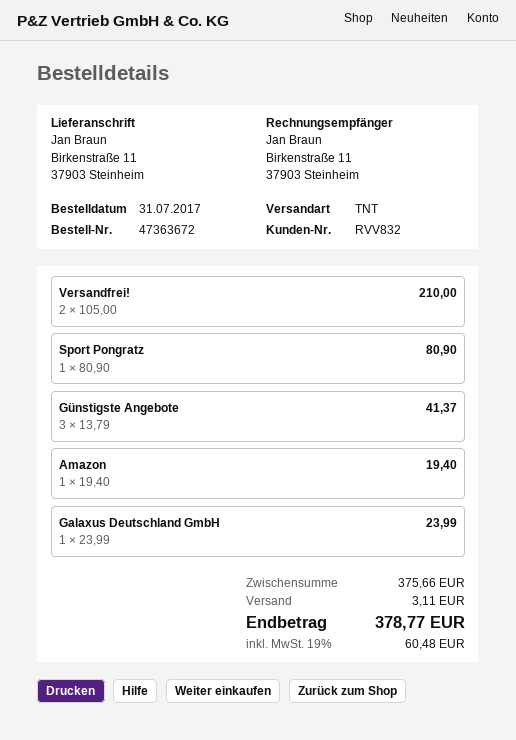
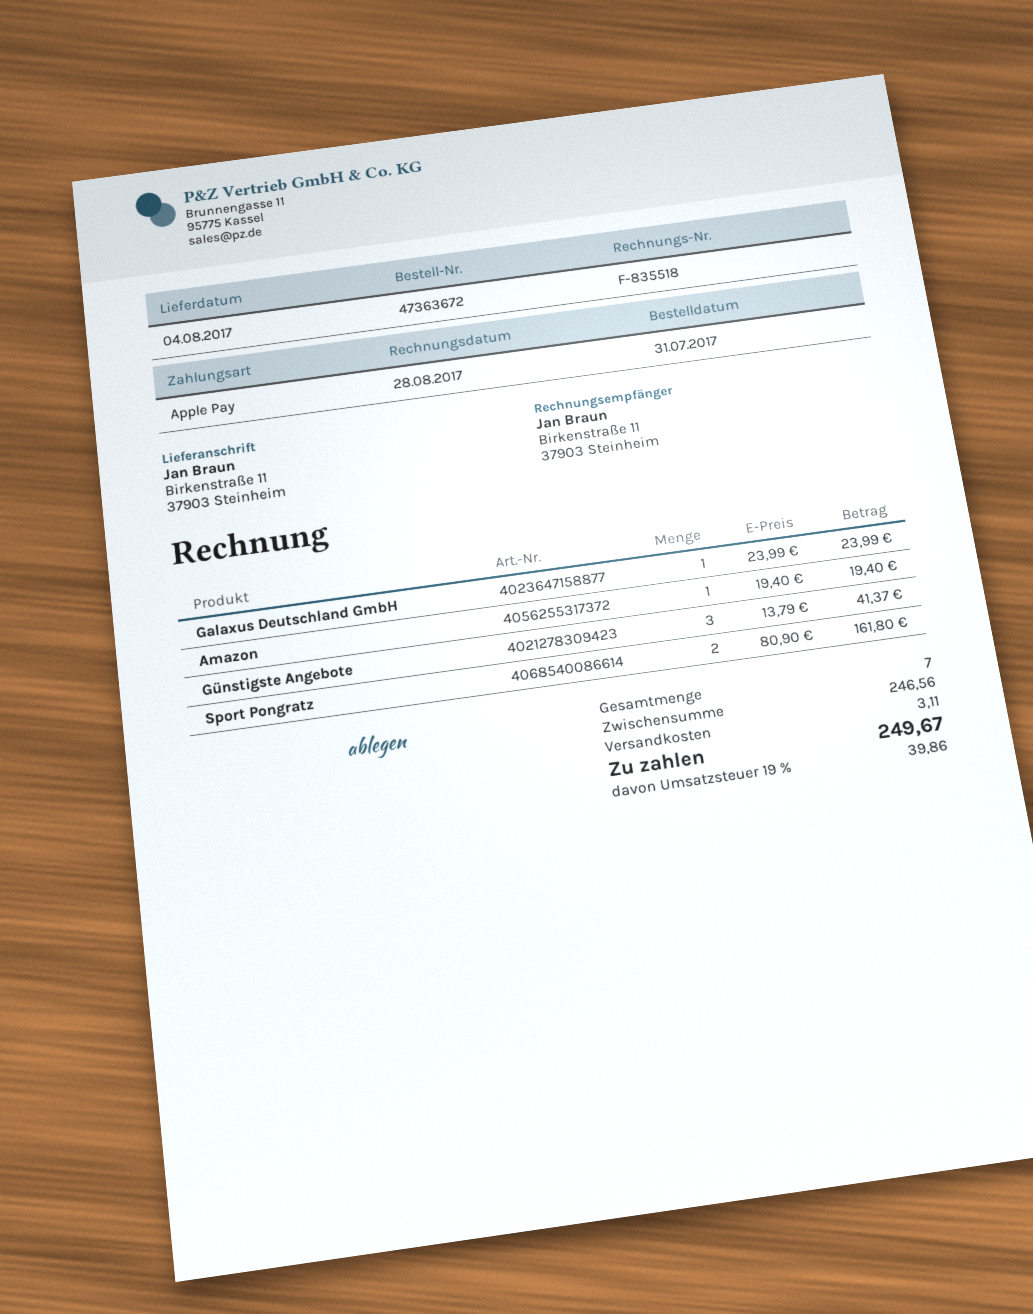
Versandfrei!: 2 x 105.00 = 210.00 -> none
Sport Pongratz: 1 x 80.90 = 80.90 -> 2 x 80.90 = 161.80
subtotal: 375.66 -> 246.56
tax: 19% = 60.48 -> 19% = 39.86
total: 378.77 -> 249.67

